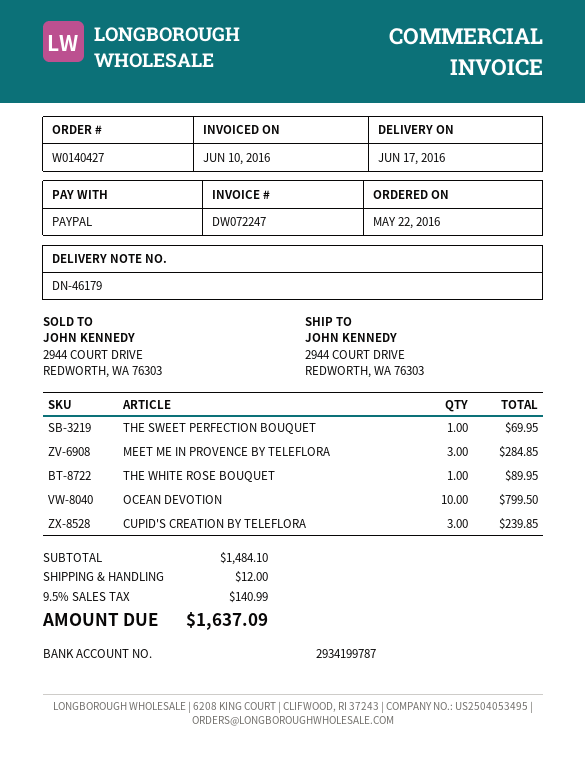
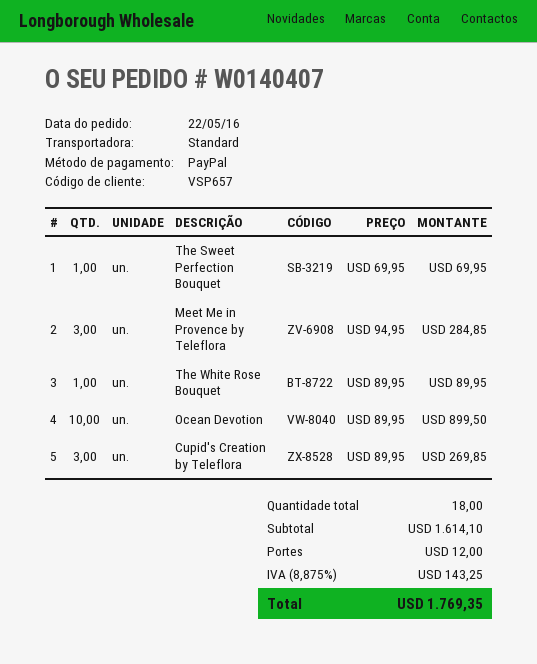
order number: W0140427 -> W0140407
OCEAN DEVOTION: 10 for 799.50 -> 10 for 899.50
CUPID'S CREATION BY TELEFLORA: 3 for 239.85 -> 3 for 269.85
subtotal: 1484.10 -> 1614.10
tax: 9.5% = 140.99 -> 8.875% = 143.25
total: 1637.09 -> 1769.35

